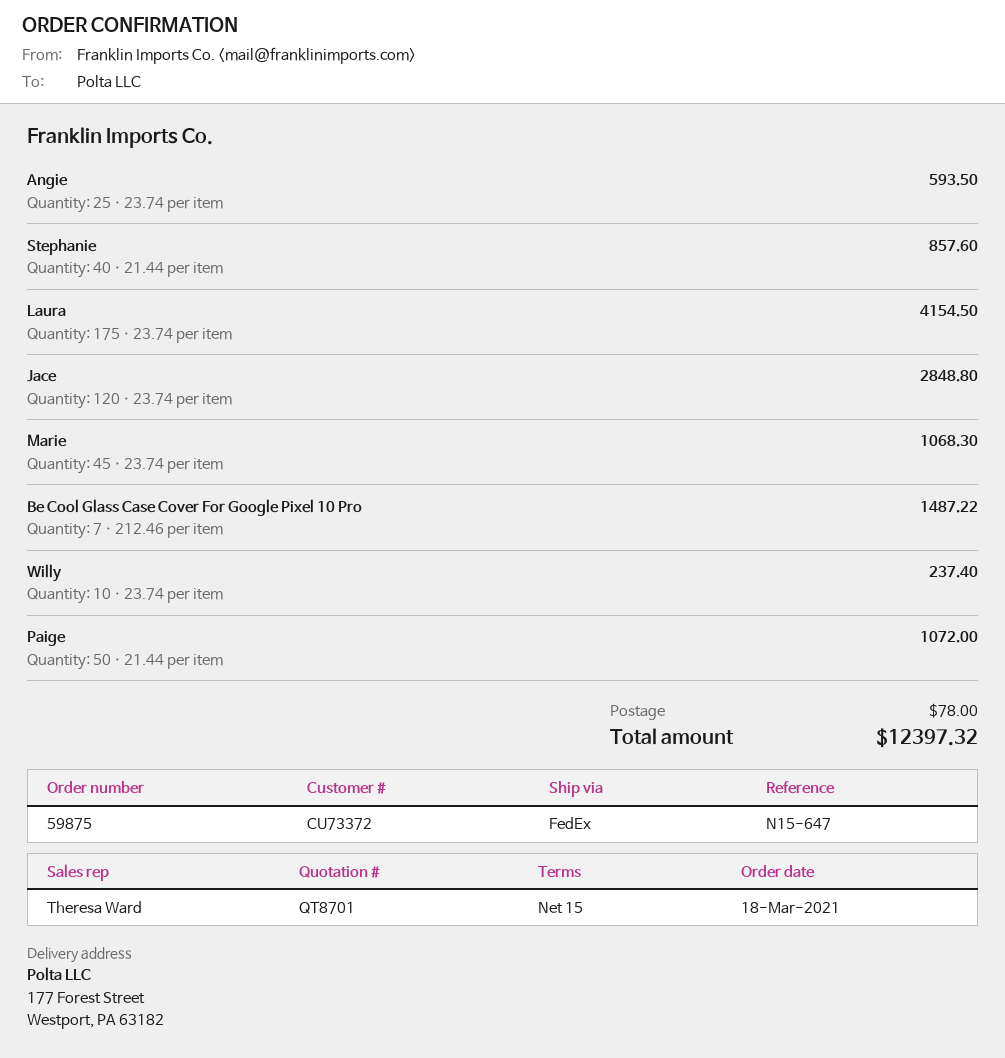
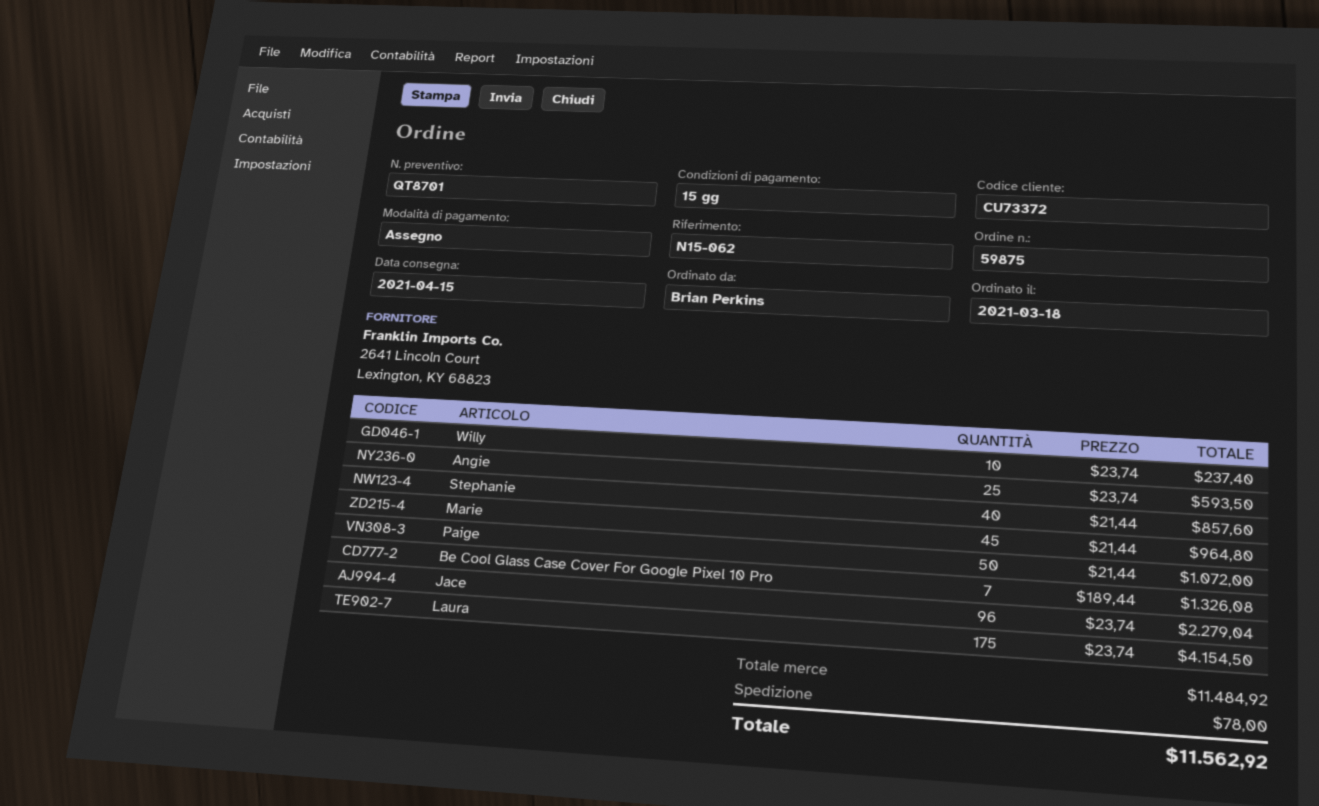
reference: N15-647 -> N15-062
Jace: 120 x 23.74 = 2848.80 -> 96 x 23.74 = 2279.04
Marie: 45 x 23.74 = 1068.30 -> 45 x 21.44 = 964.80
Be Cool Glass Case Cover For Google Pixel 10 Pro: 7 x 212.46 = 1487.22 -> 7 x 189.44 = 1326.08
total: 12397.32 -> 11562.92

